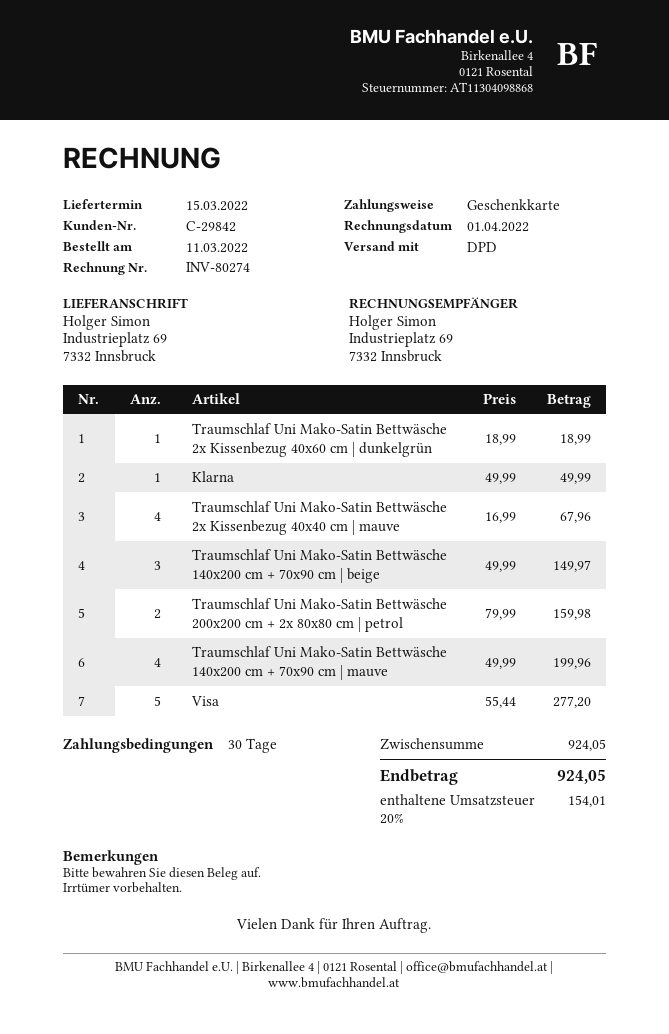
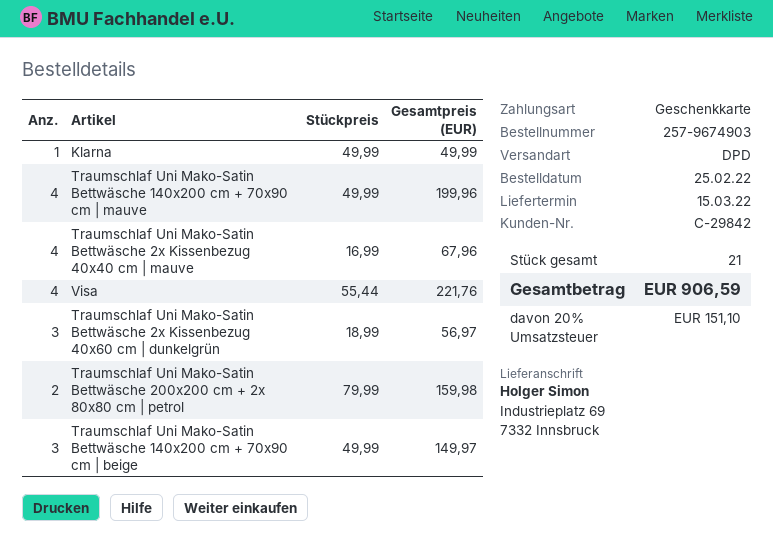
order date: 2022-03-11 -> 2022-02-25
Traumschlaf Uni Mako-Satin Bettwäsche 2x Kissenbezug 40x60 cm | dunkelgrün: 1 x 18.99 = 18.99 -> 3 x 18.99 = 56.97
Visa: 5 x 55.44 = 277.20 -> 4 x 55.44 = 221.76
tax: 20% = 154.01 -> 20% = 151.10
total: 924.05 -> 906.59

